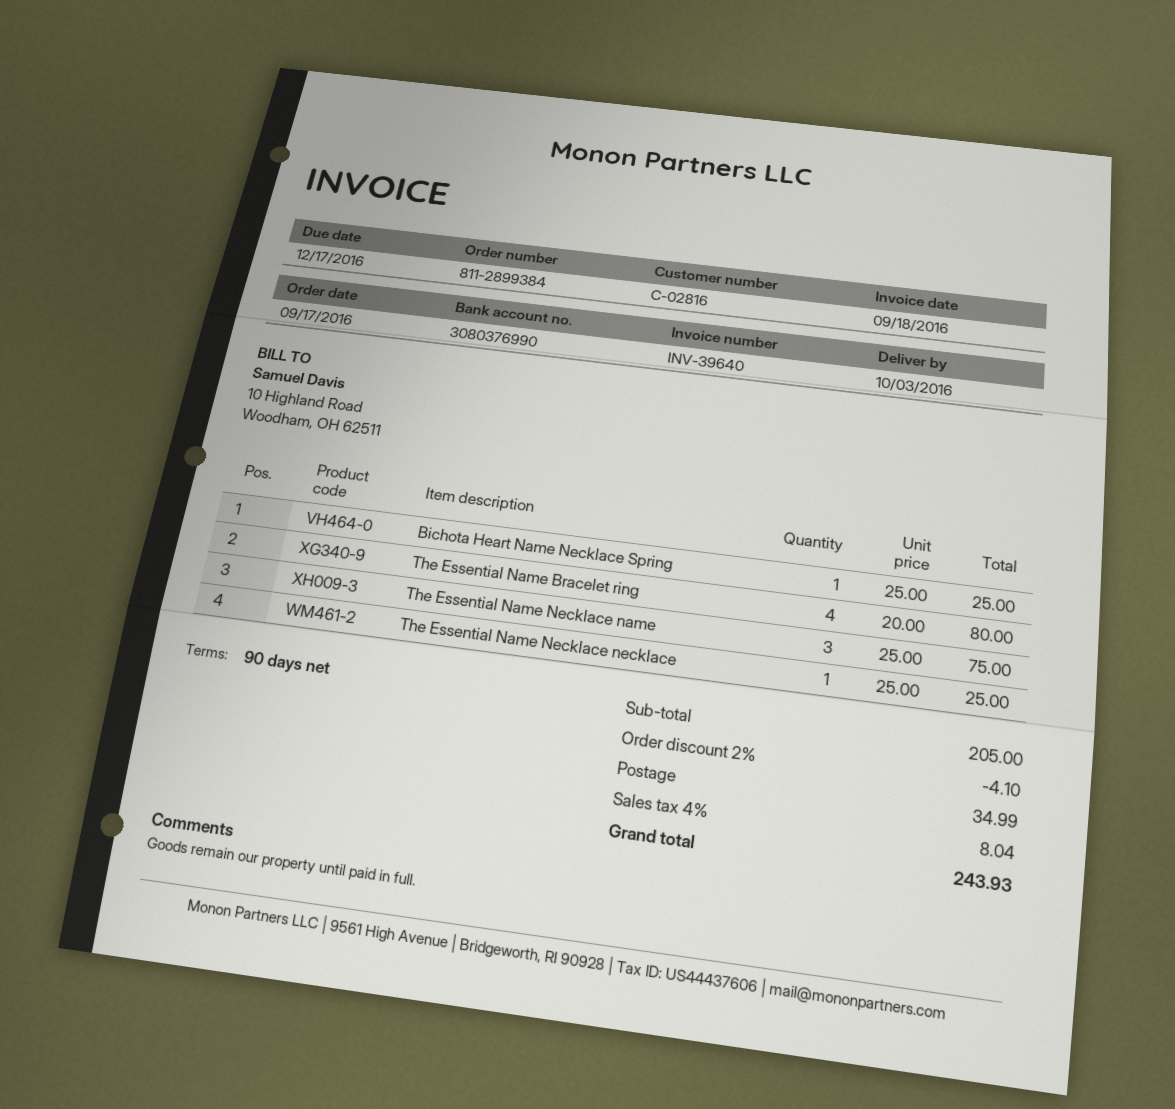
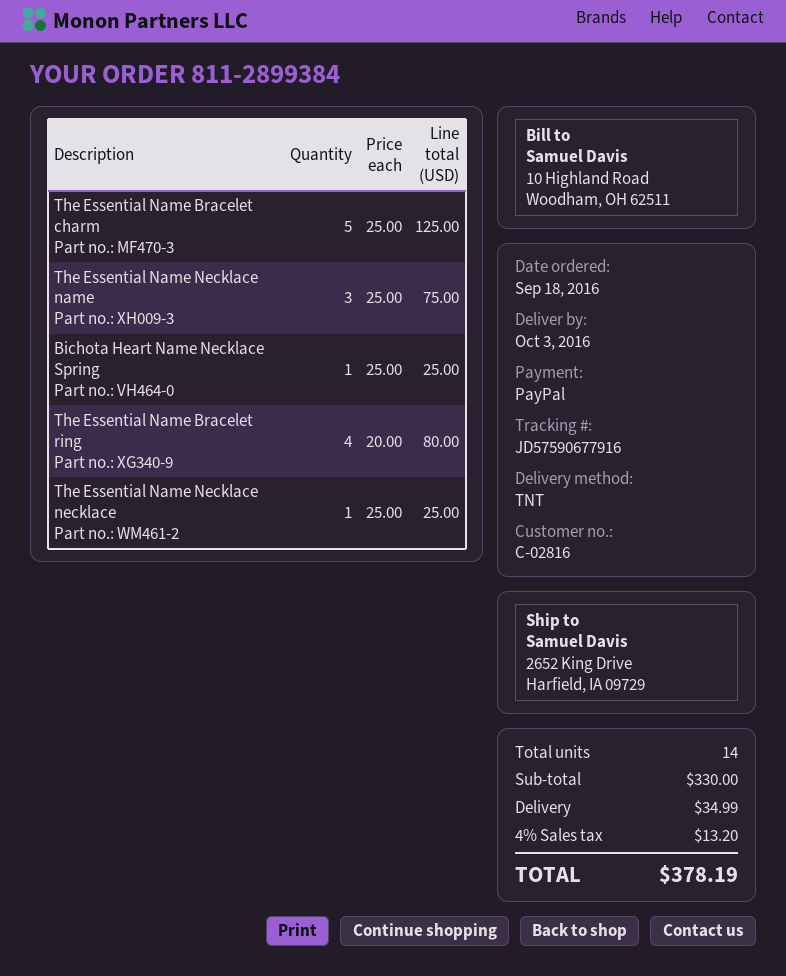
order date: 2016-09-17 -> 2016-09-18
The Essential Name Bracelet charm: none -> 5 x 25.00 = 125.00
subtotal: 205.00 -> 330.00
discount: 2% = 4.10 -> none
tax: 4% = 8.04 -> 4% = 13.20
total: 243.93 -> 378.19

